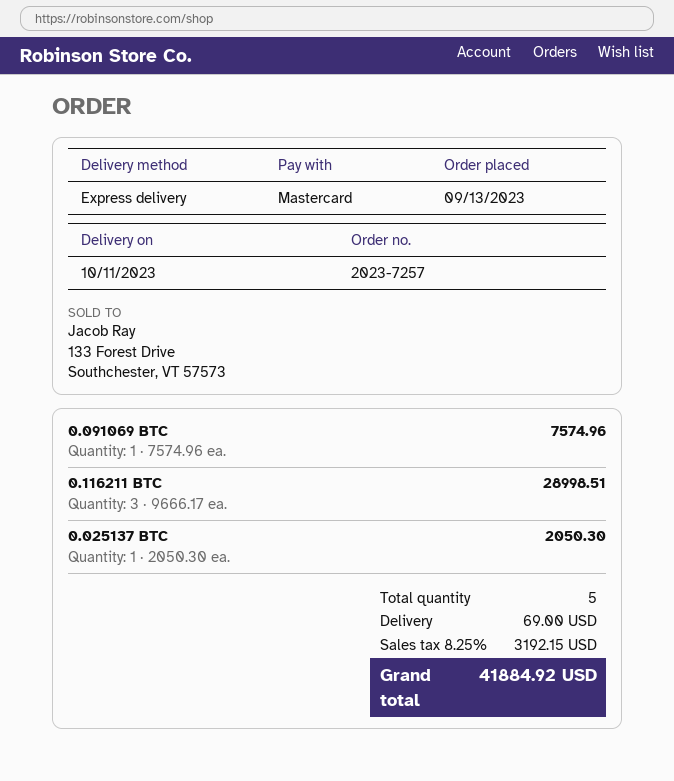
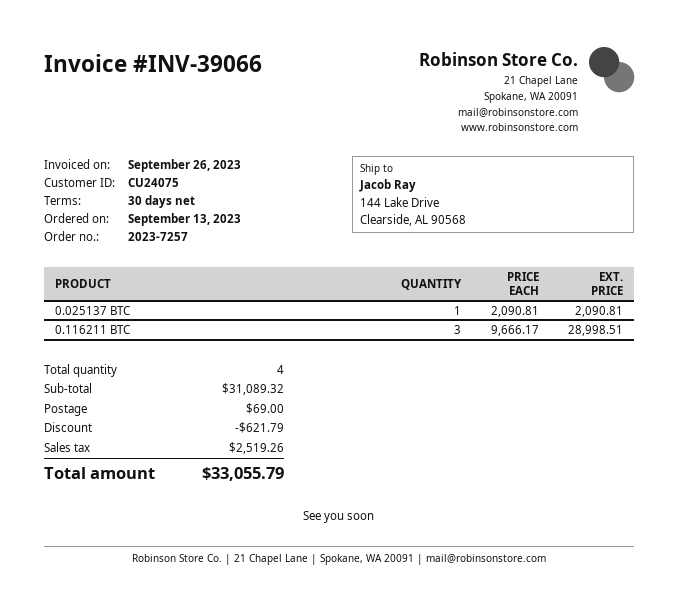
0.091069 BTC: 1 x 7574.96 = 7574.96 -> none
0.025137 BTC: 1 x 2050.30 = 2050.30 -> 1 x 2090.81 = 2090.81
total quantity: 5 -> 4
discount: none -> 621.79
tax: 3192.15 -> 2519.26
total: 41884.92 -> 33055.79

